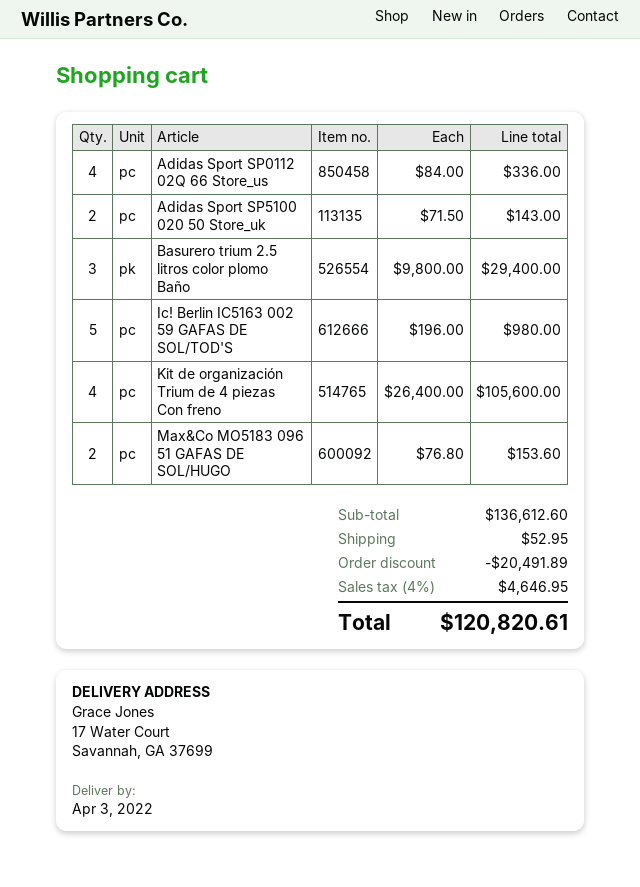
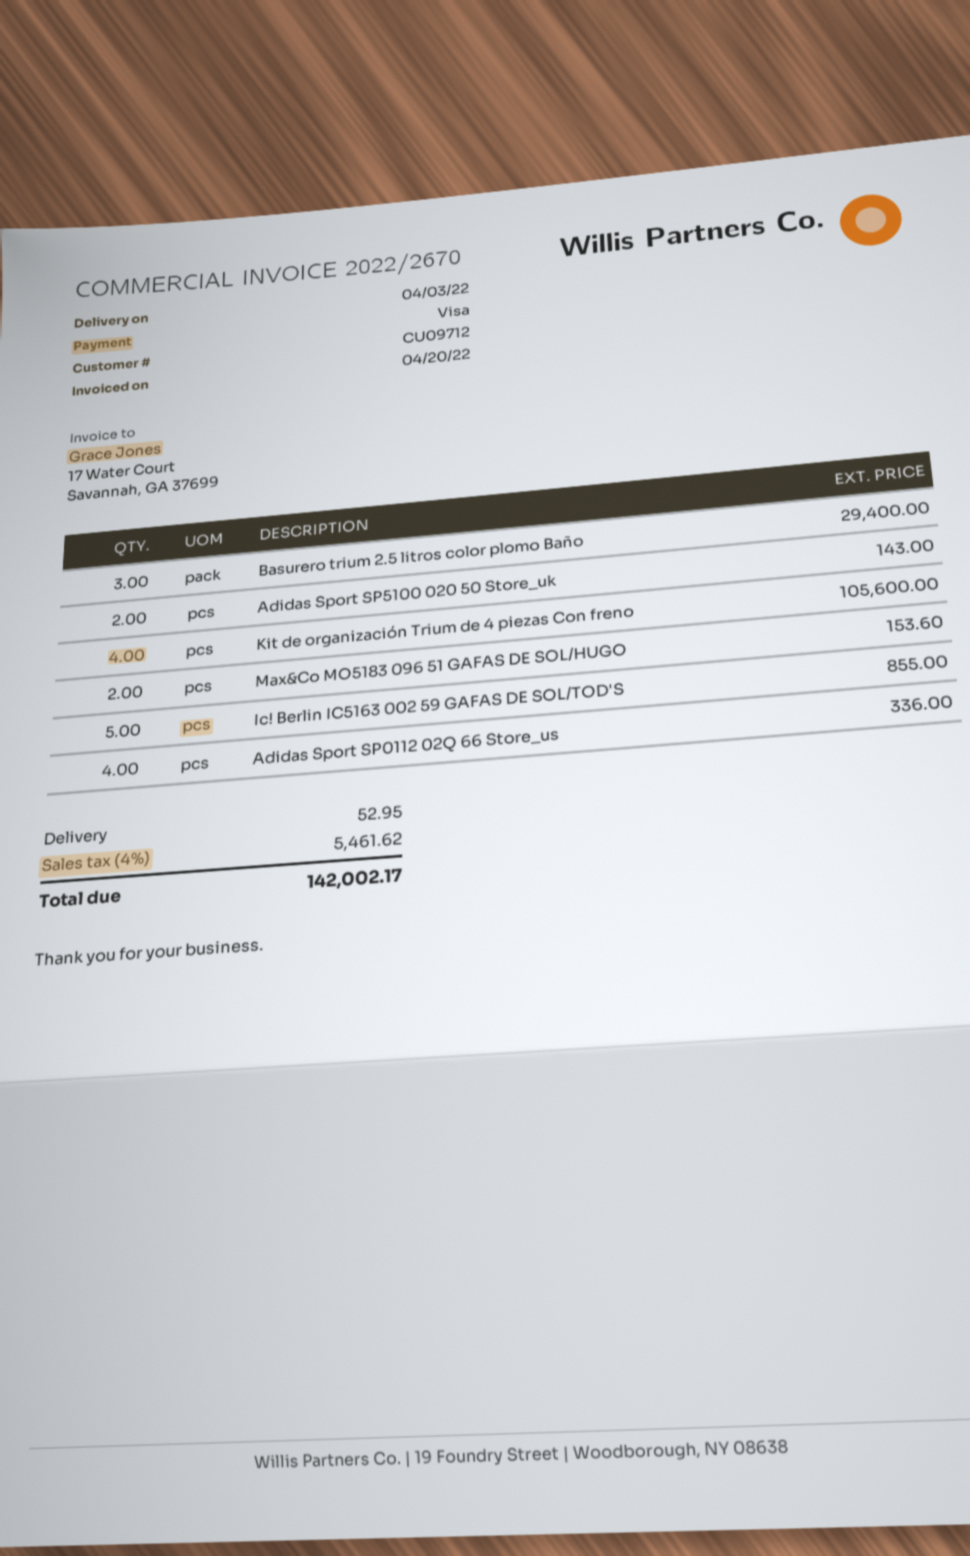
Ic! Berlin IC5163 002 59 GAFAS DE SOL/TOD'S: 5 for 980.00 -> 5 for 855.00
discount: 20491.89 -> none
tax: 4% = 4646.95 -> 4% = 5461.62
total: 120820.61 -> 142002.17

